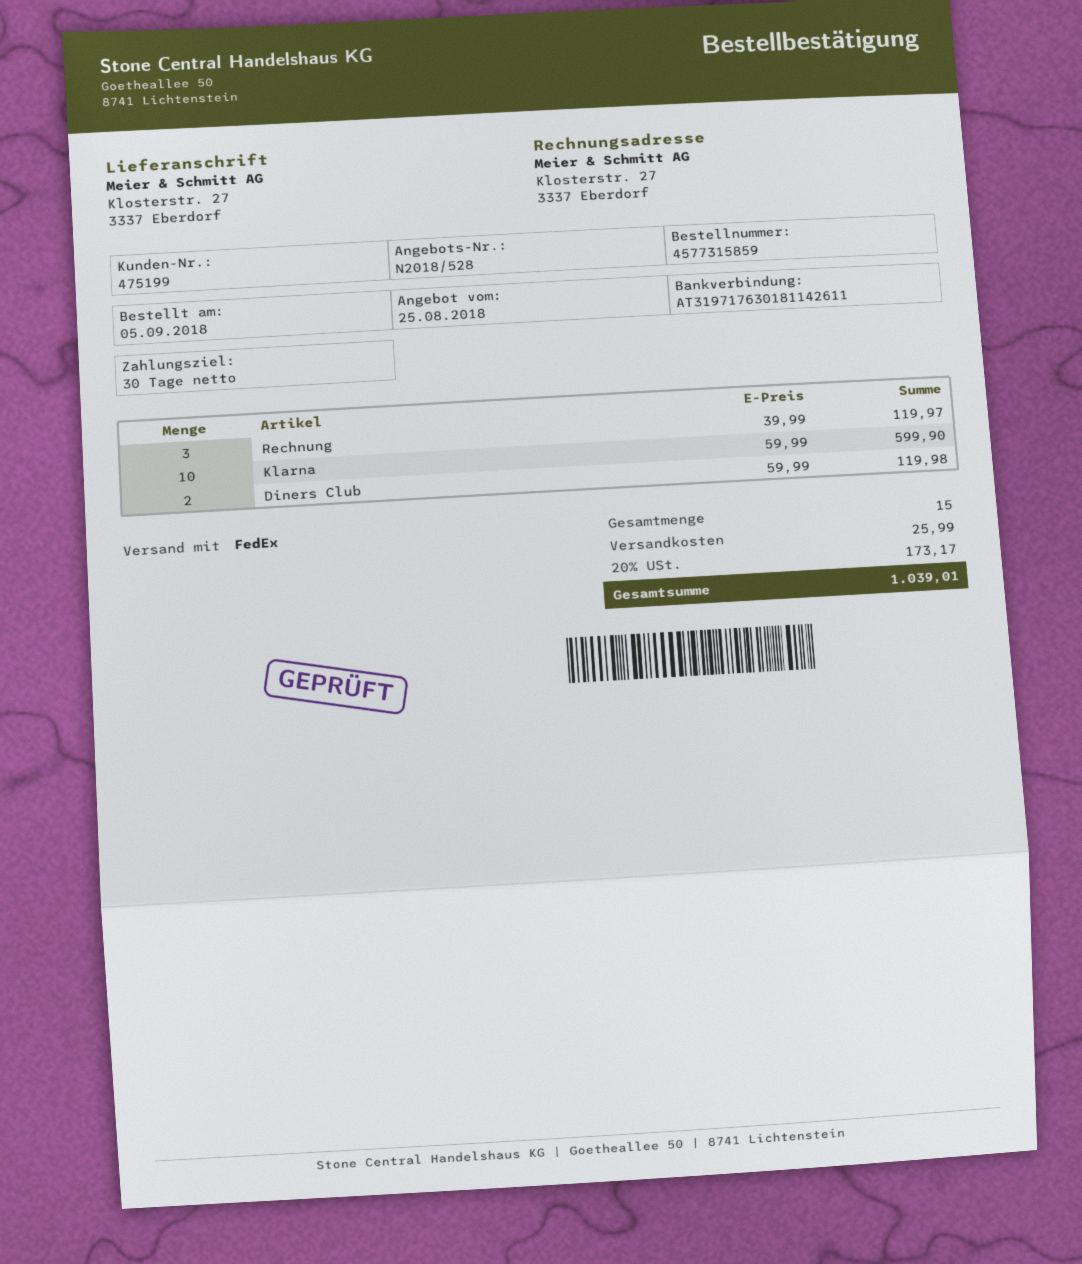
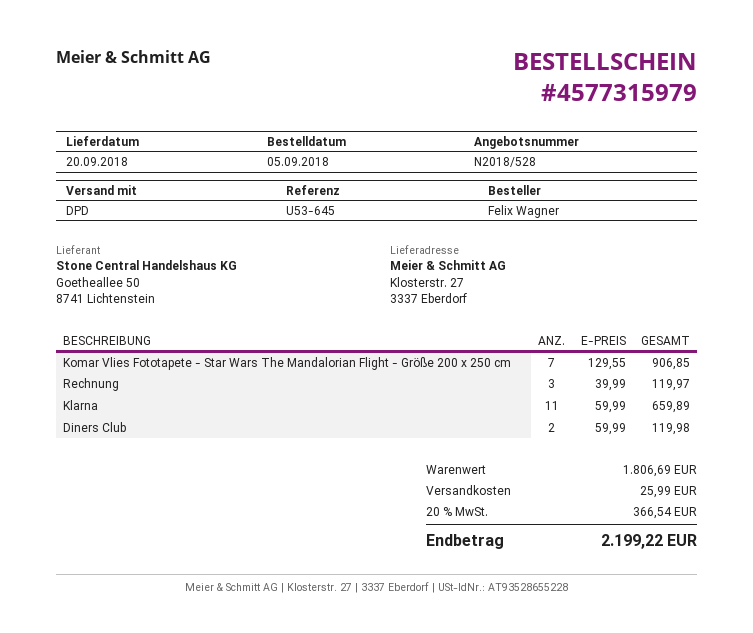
order number: 4577315859 -> 4577315979
shipping method: FedEx -> DPD
Klarna: 10 x 59.99 = 599.90 -> 11 x 59.99 = 659.89
Komar Vlies Fototapete - Star Wars The Mandalorian Flight - Größe 200 x 250 cm: none -> 7 x 129.55 = 906.85
tax: 20% = 173.17 -> 20% = 366.54
total: 1039.01 -> 2199.22

